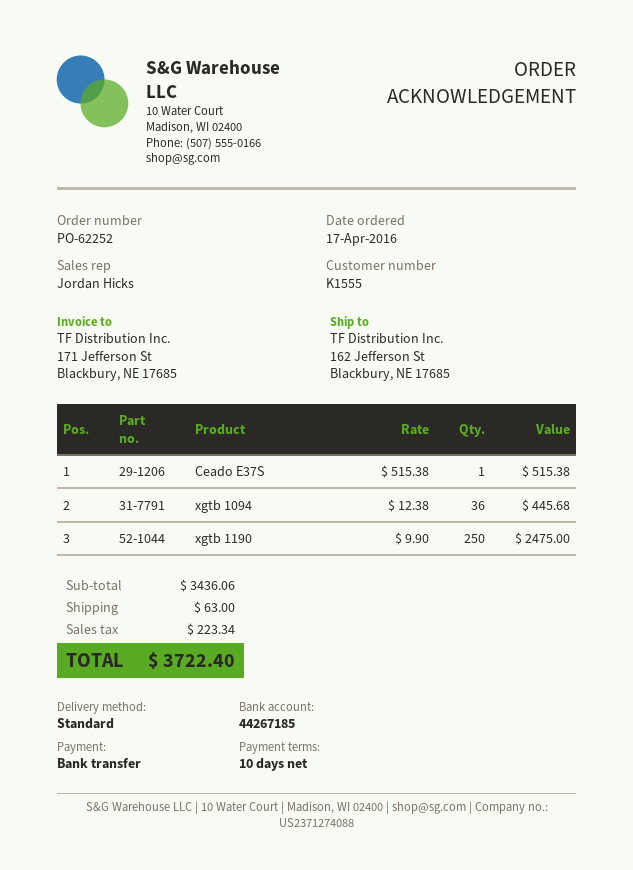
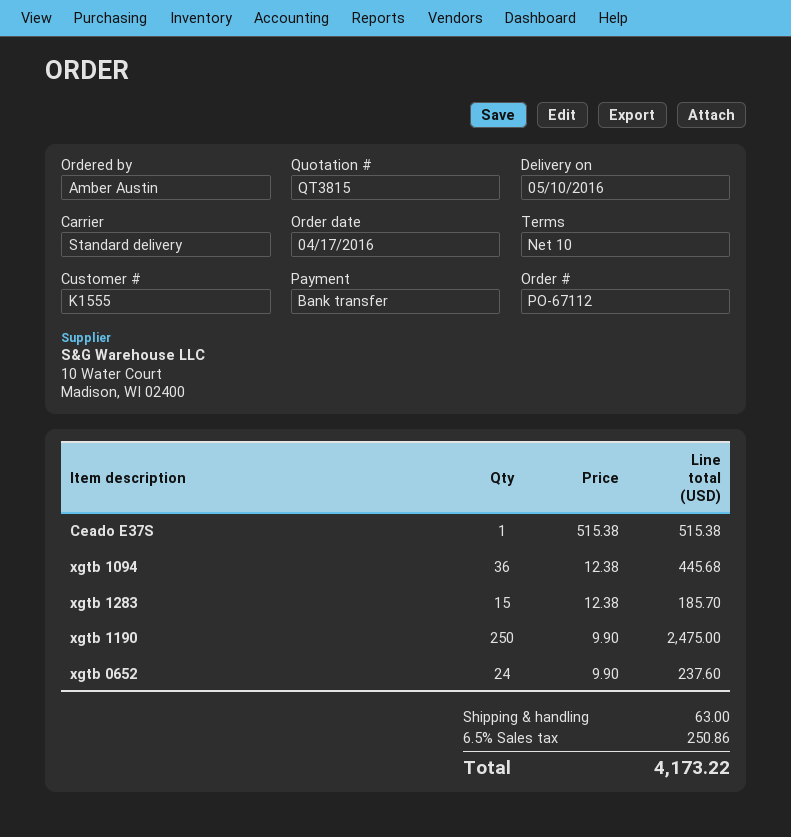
order number: PO-62252 -> PO-67112
xgtb 1283: none -> 15 x 12.38 = 185.70
xgtb 0652: none -> 24 x 9.90 = 237.60
tax: 223.34 -> 250.86
total: 3722.40 -> 4173.22

